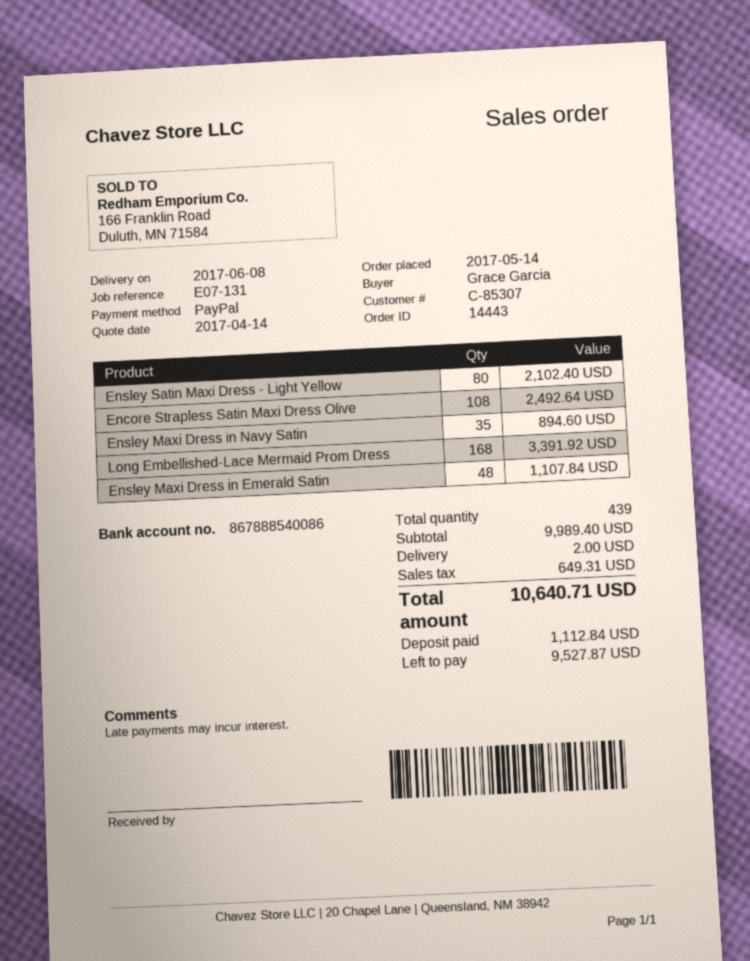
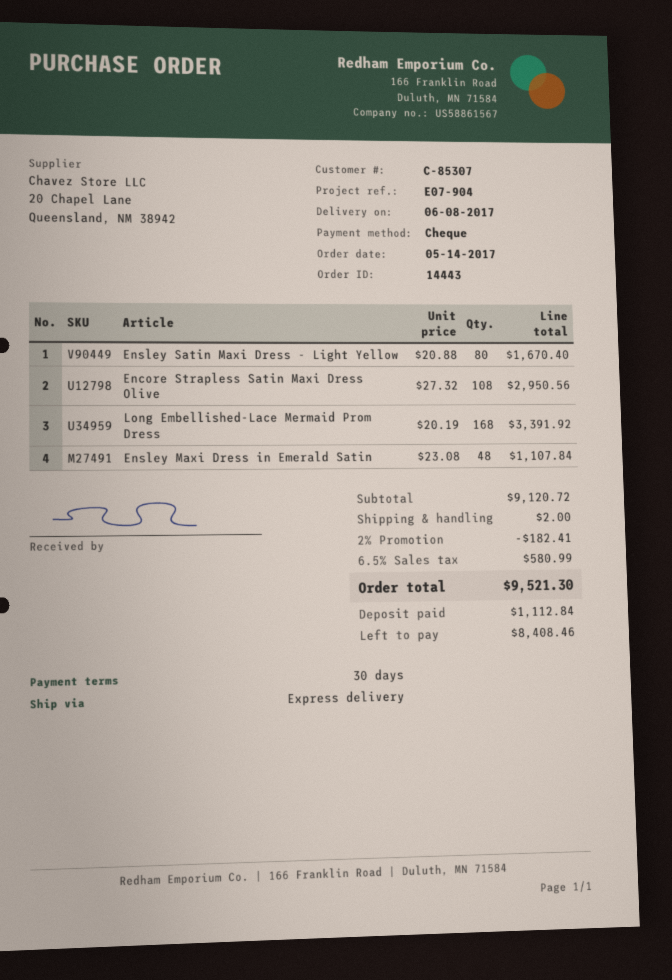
reference: E07-131 -> E07-904
payment method: PayPal -> cheque
Ensley Satin Maxi Dress - Light Yellow: 80 for 2102.40 -> 80 for 1670.40
Encore Strapless Satin Maxi Dress Olive: 108 for 2492.64 -> 108 for 2950.56
Ensley Maxi Dress in Navy Satin: 35 for 894.60 -> none
subtotal: 9989.40 -> 9120.72
discount: none -> 2% = 182.41
tax: 649.31 -> 580.99
total: 10640.71 -> 9521.30
balance: 9527.87 -> 8408.46

